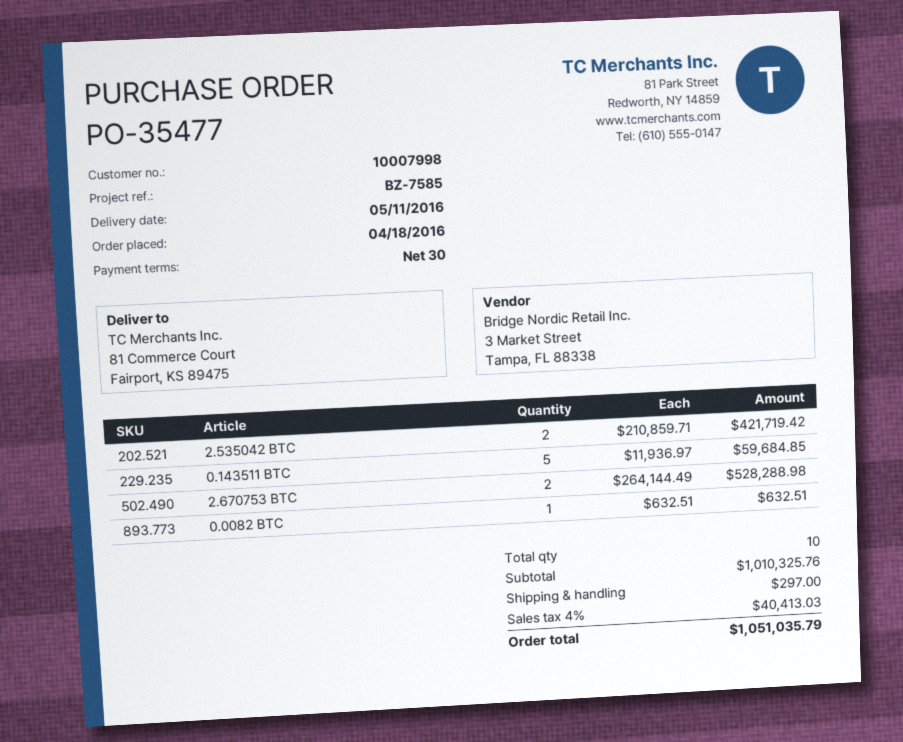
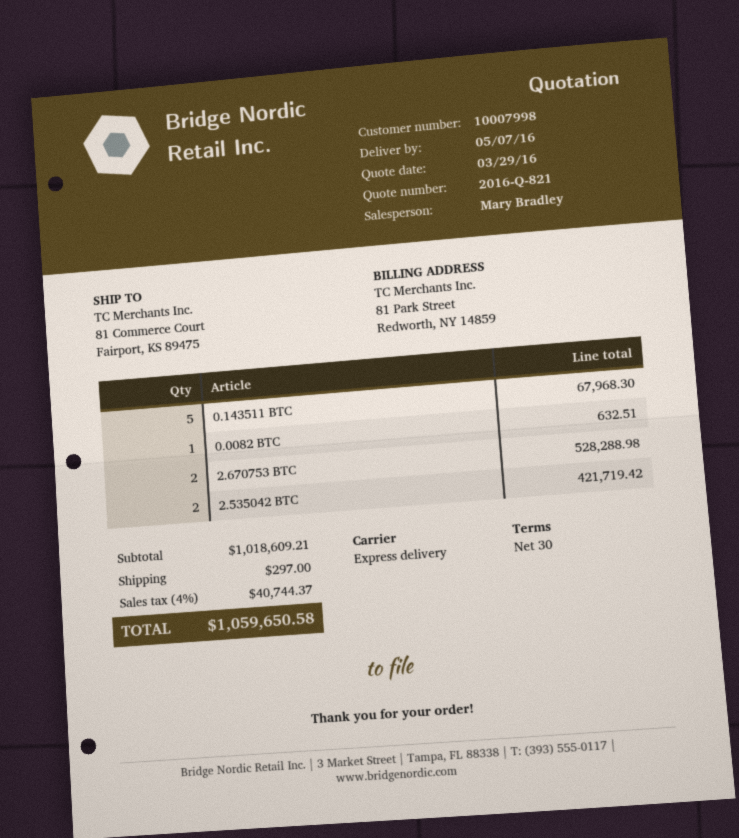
delivery date: 2016-05-11 -> 2016-05-07
0.143511 BTC: 5 for 59684.85 -> 5 for 67968.30
subtotal: 1010325.76 -> 1018609.21
tax: 4% = 40413.03 -> 4% = 40744.37
total: 1051035.79 -> 1059650.58

